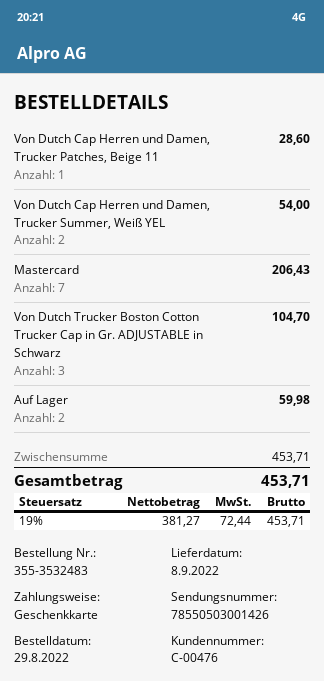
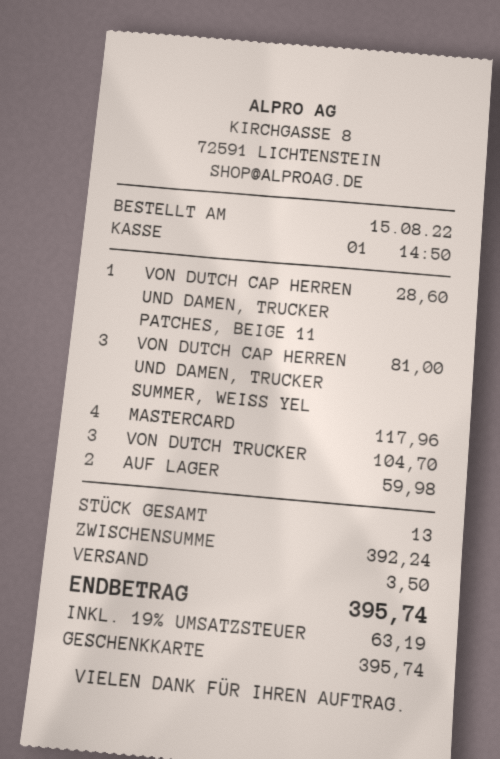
order date: 2022-08-29 -> 2022-08-15
Von Dutch Cap Herren und Damen, Trucker Summer, Weiß YEL: 2 for 54.00 -> 3 for 81.00
Mastercard: 7 for 206.43 -> 4 for 117.96
subtotal: 453.71 -> 392.24
shipping: none -> 3.50
tax: 19% = 72.44 -> 19% = 63.19
total: 453.71 -> 395.74

